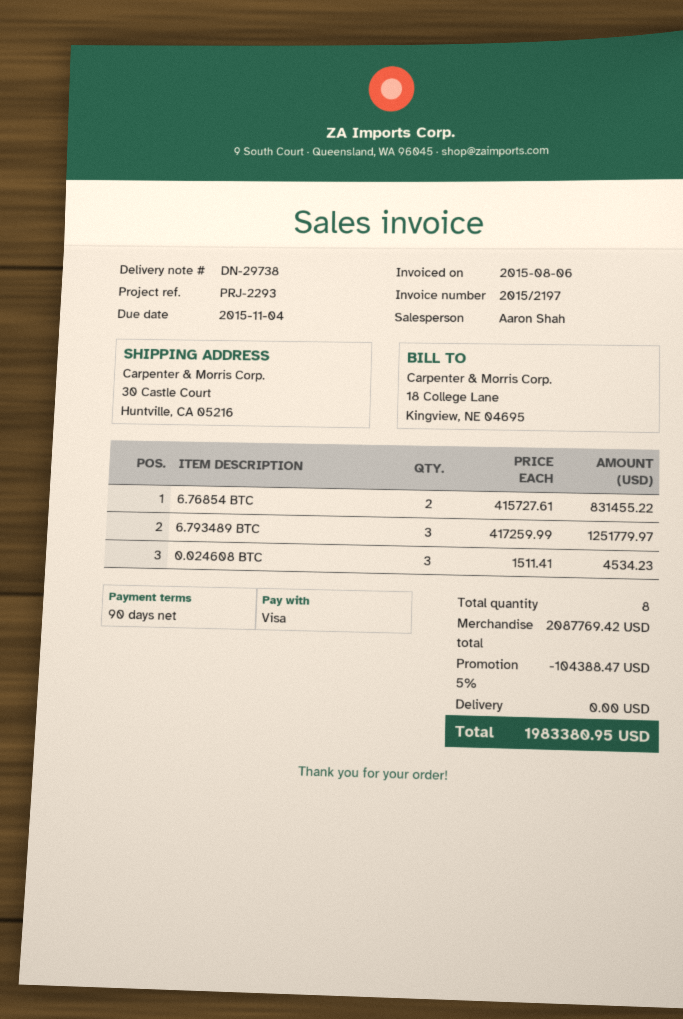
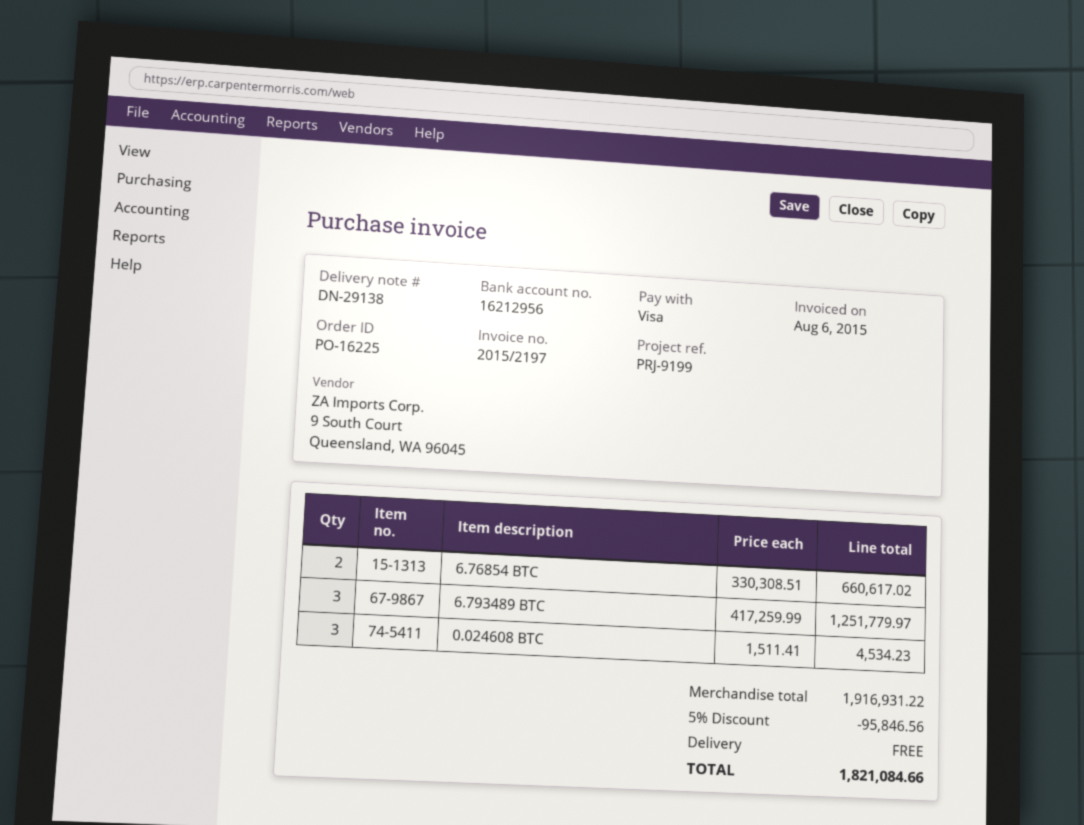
delivery note number: DN-29738 -> DN-29138
reference: PRJ-2293 -> PRJ-9199
6.76854 BTC: 2 x 415727.61 = 831455.22 -> 2 x 330308.51 = 660617.02
subtotal: 2087769.42 -> 1916931.22
discount: 5% = 104388.47 -> 5% = 95846.56
total: 1983380.95 -> 1821084.66

